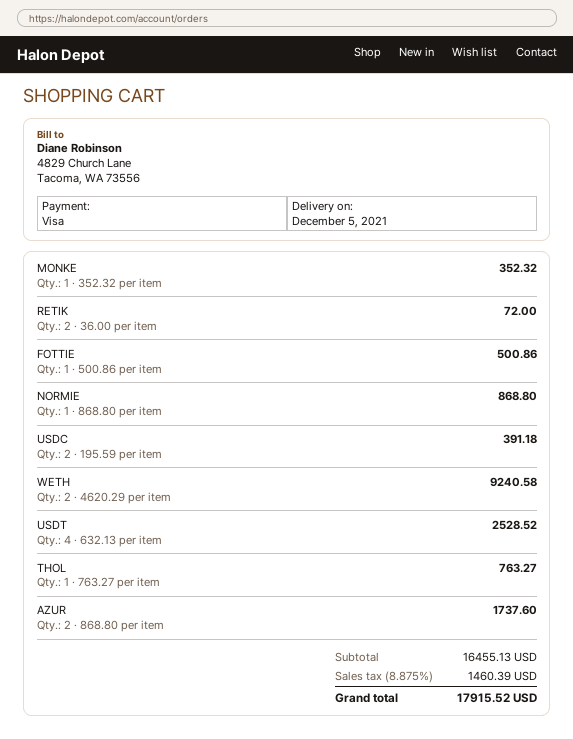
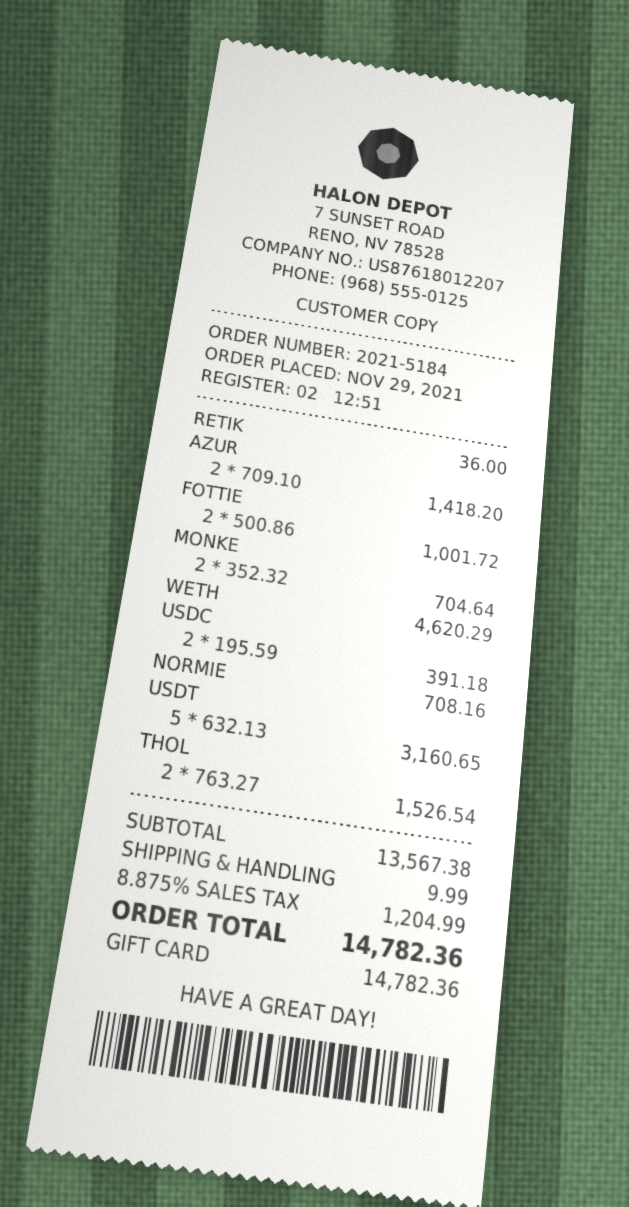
payment method: Visa -> gift card
MONKE: 1 x 352.32 = 352.32 -> 2 x 352.32 = 704.64
RETIK: 2 x 36.00 = 72.00 -> 1 x 36.00 = 36.00
FOTTIE: 1 x 500.86 = 500.86 -> 2 x 500.86 = 1001.72
NORMIE: 1 x 868.80 = 868.80 -> 1 x 708.16 = 708.16
WETH: 2 x 4620.29 = 9240.58 -> 1 x 4620.29 = 4620.29
USDT: 4 x 632.13 = 2528.52 -> 5 x 632.13 = 3160.65
THOL: 1 x 763.27 = 763.27 -> 2 x 763.27 = 1526.54
AZUR: 2 x 868.80 = 1737.60 -> 2 x 709.10 = 1418.20
subtotal: 16455.13 -> 13567.38
shipping: none -> 9.99
tax: 8.875% = 1460.39 -> 8.875% = 1204.99
total: 17915.52 -> 14782.36

